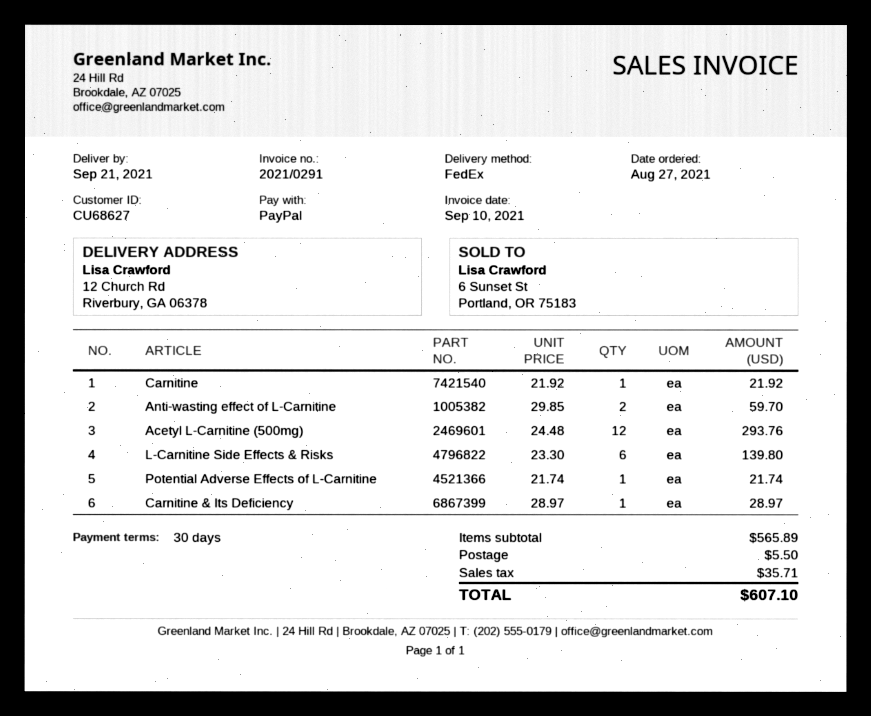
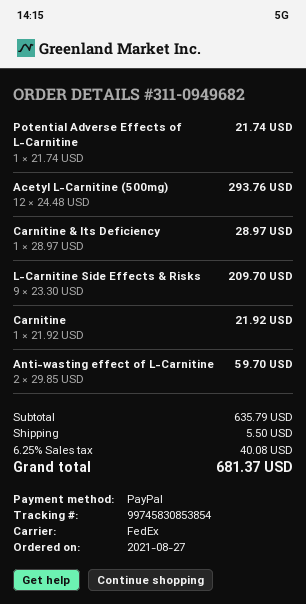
L-Carnitine Side Effects & Risks: 6 x 23.30 = 139.80 -> 9 x 23.30 = 209.70
subtotal: 565.89 -> 635.79
tax: 35.71 -> 40.08
total: 607.10 -> 681.37

